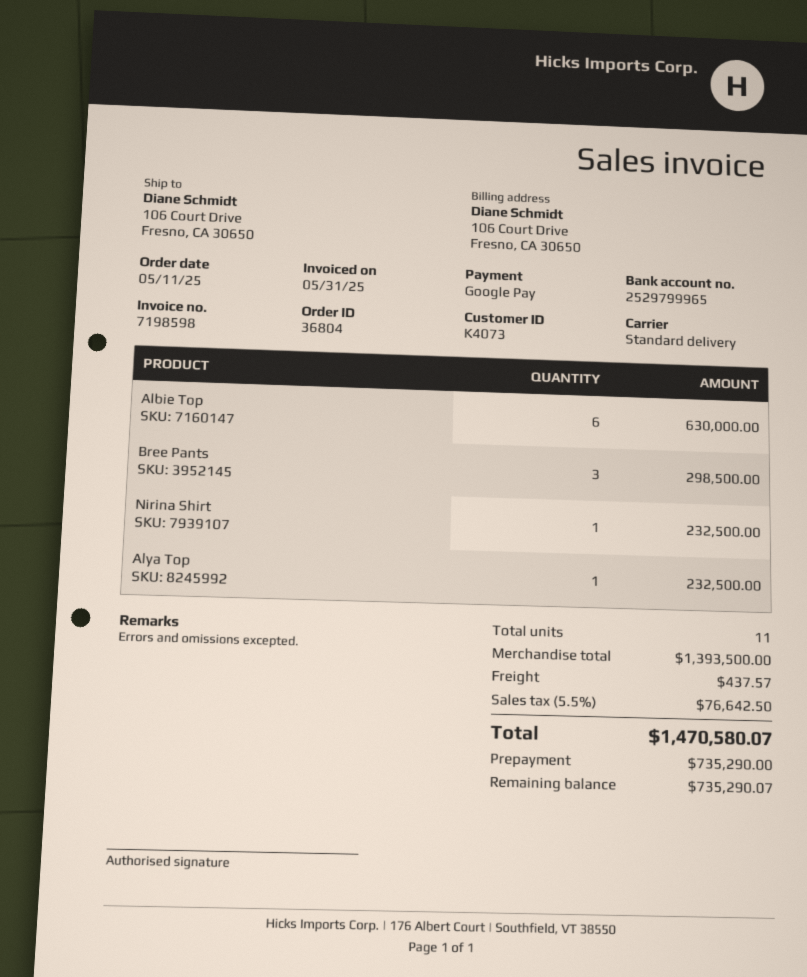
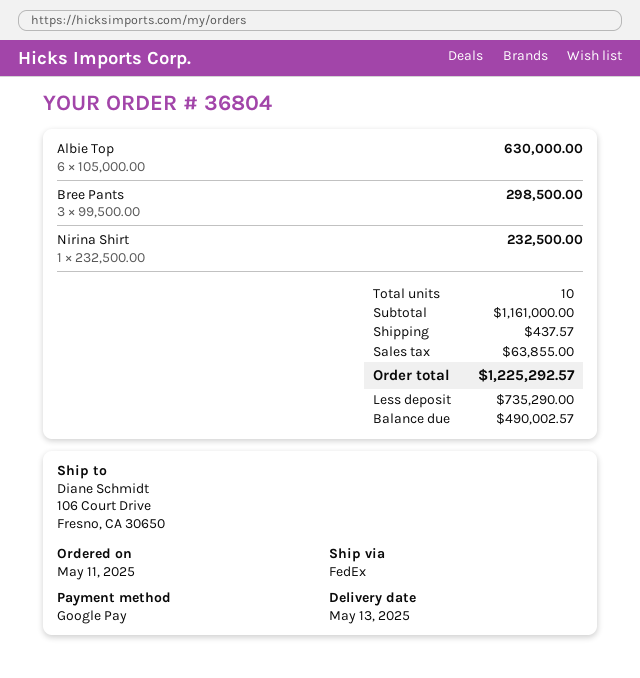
shipping method: standard -> FedEx
Alya Top: 1 for 232500.00 -> none
total quantity: 11 -> 10
subtotal: 1393500.00 -> 1161000.00
tax: 76642.50 -> 63855.00
total: 1470580.07 -> 1225292.57
balance: 735290.07 -> 490002.57

